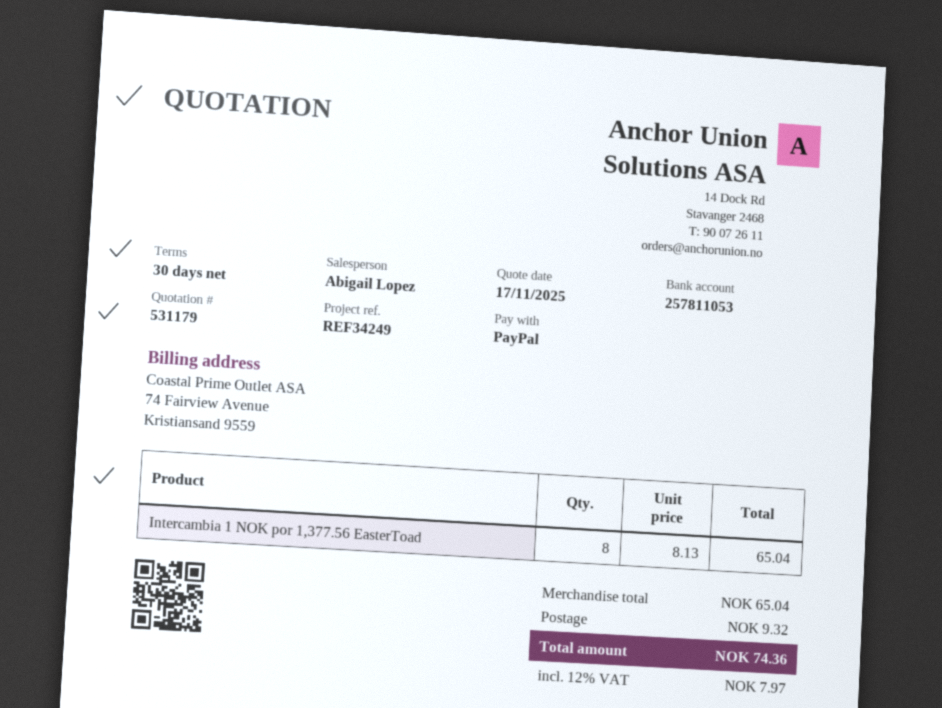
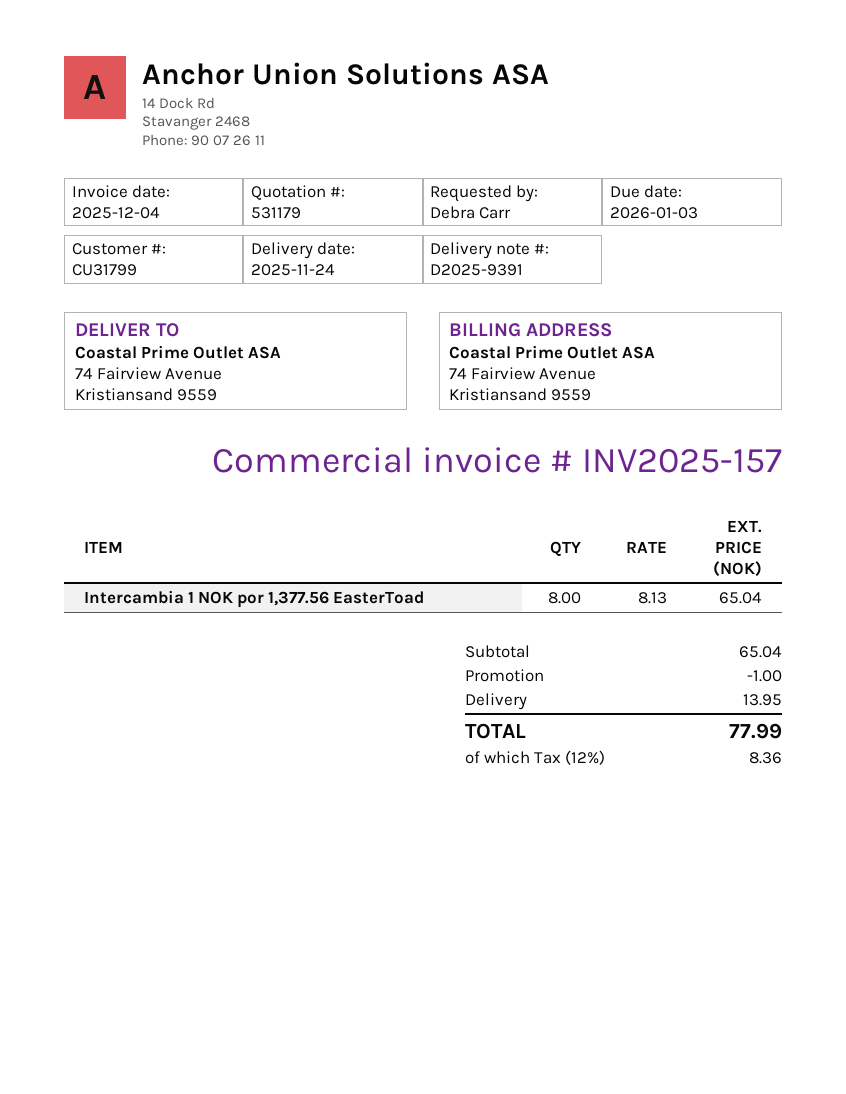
discount: none -> 1.00
shipping: 9.32 -> 13.95
tax: 12% = 7.97 -> 12% = 8.36
total: 74.36 -> 77.99

